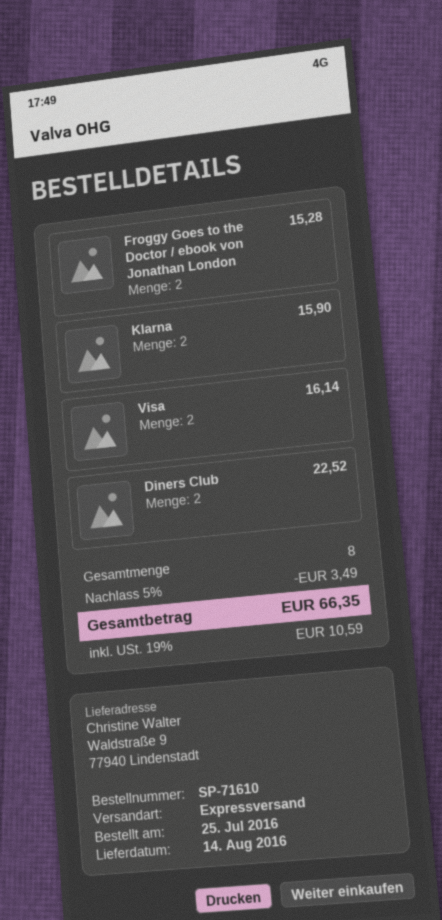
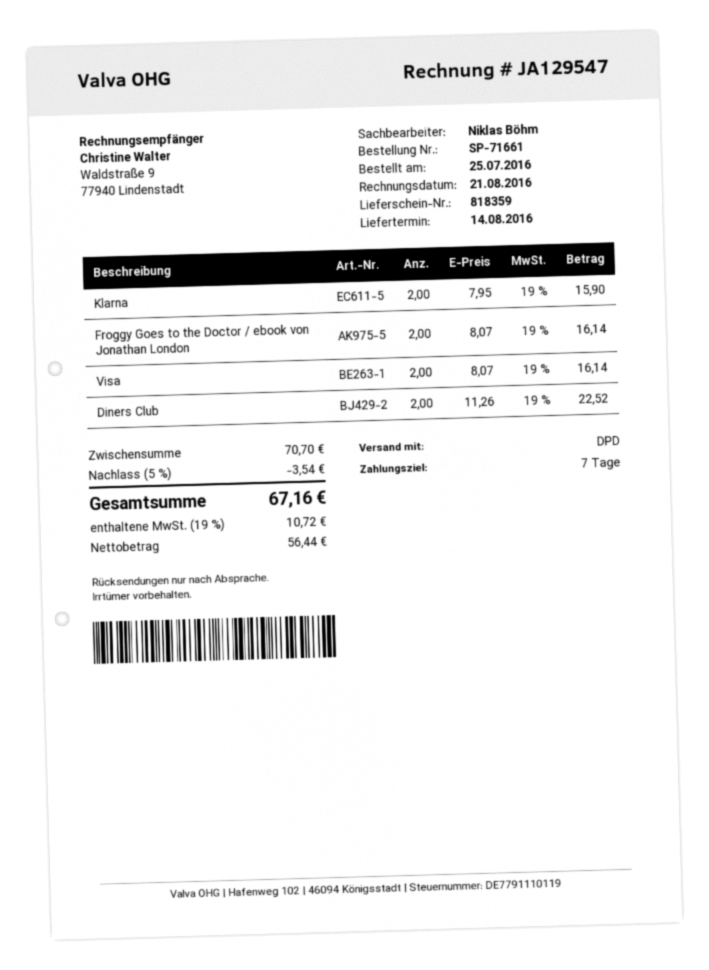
order number: SP-71610 -> SP-71661
shipping method: express -> DPD
Froggy Goes to the Doctor / ebook von Jonathan London: 2 for 15.28 -> 2 for 16.14
discount: 5% = 3.49 -> 5% = 3.54
tax: 19% = 10.59 -> 19% = 10.72
total: 66.35 -> 67.16

